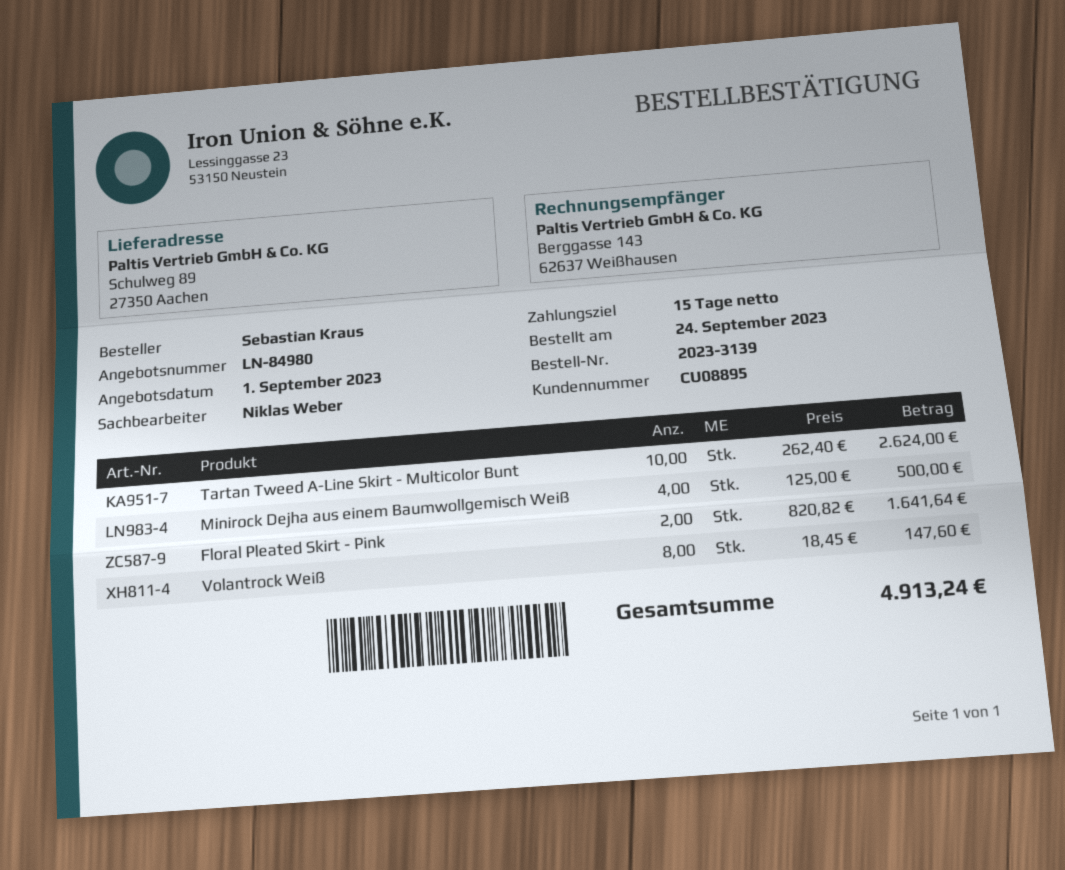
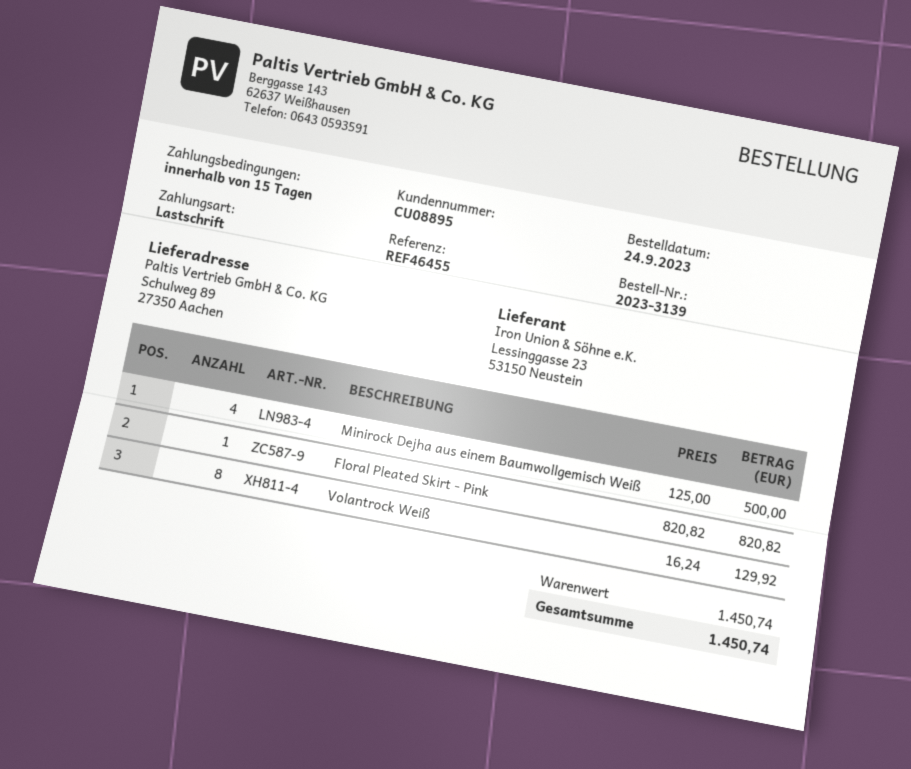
Tartan Tweed A-Line Skirt - Multicolor Bunt: 10 x 262.40 = 2624.00 -> none
Floral Pleated Skirt - Pink: 2 x 820.82 = 1641.64 -> 1 x 820.82 = 820.82
Volantrock Weiß: 8 x 18.45 = 147.60 -> 8 x 16.24 = 129.92
total: 4913.24 -> 1450.74

